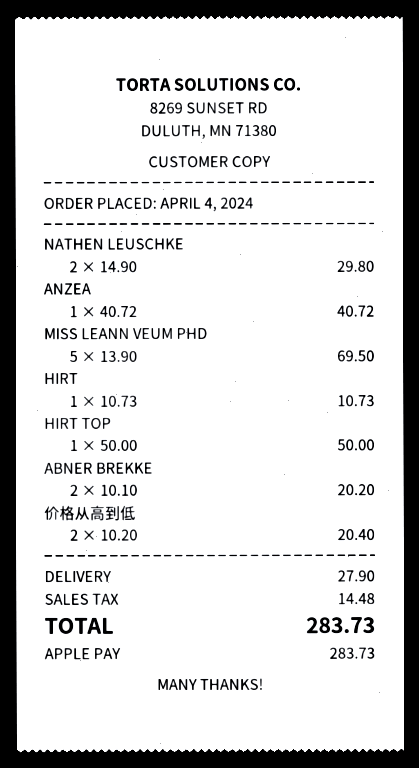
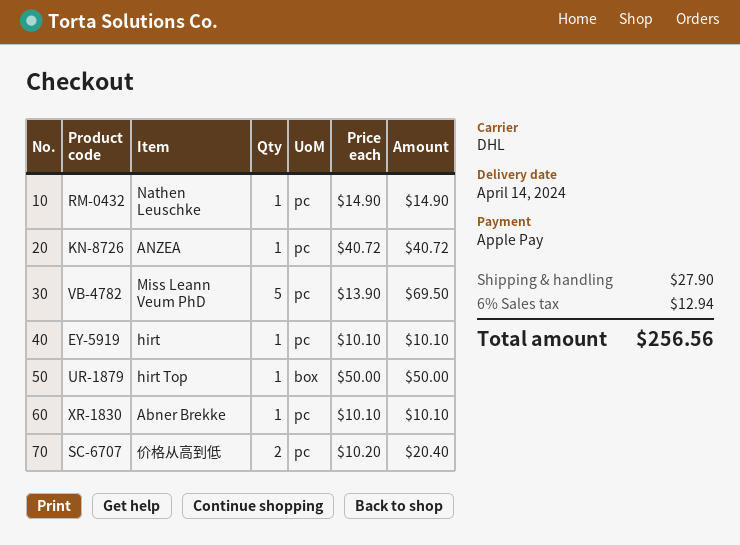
NATHEN LEUSCHKE: 2 x 14.90 = 29.80 -> 1 x 14.90 = 14.90
HIRT: 1 x 10.73 = 10.73 -> 1 x 10.10 = 10.10
ABNER BREKKE: 2 x 10.10 = 20.20 -> 1 x 10.10 = 10.10
tax: 14.48 -> 12.94
total: 283.73 -> 256.56

